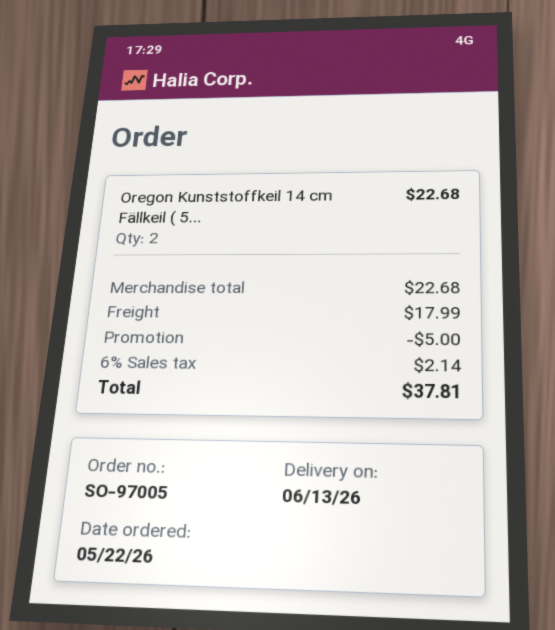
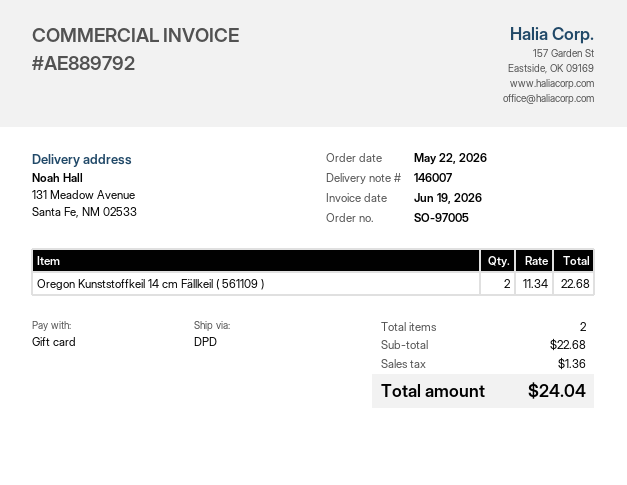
discount: 5.00 -> none
shipping: 17.99 -> none
tax: 2.14 -> 1.36
total: 37.81 -> 24.04

